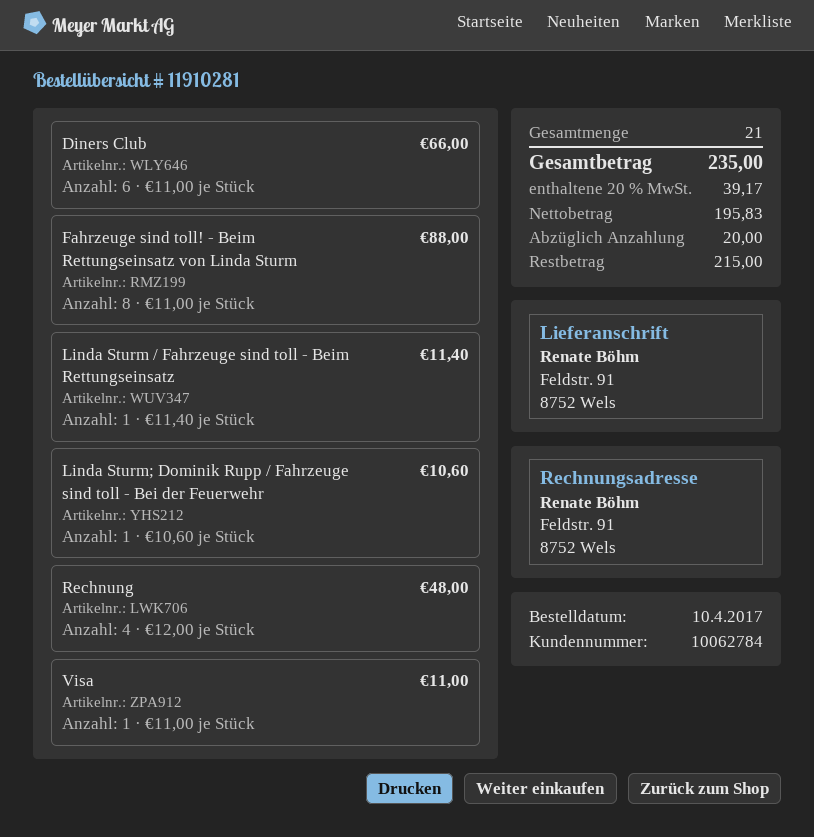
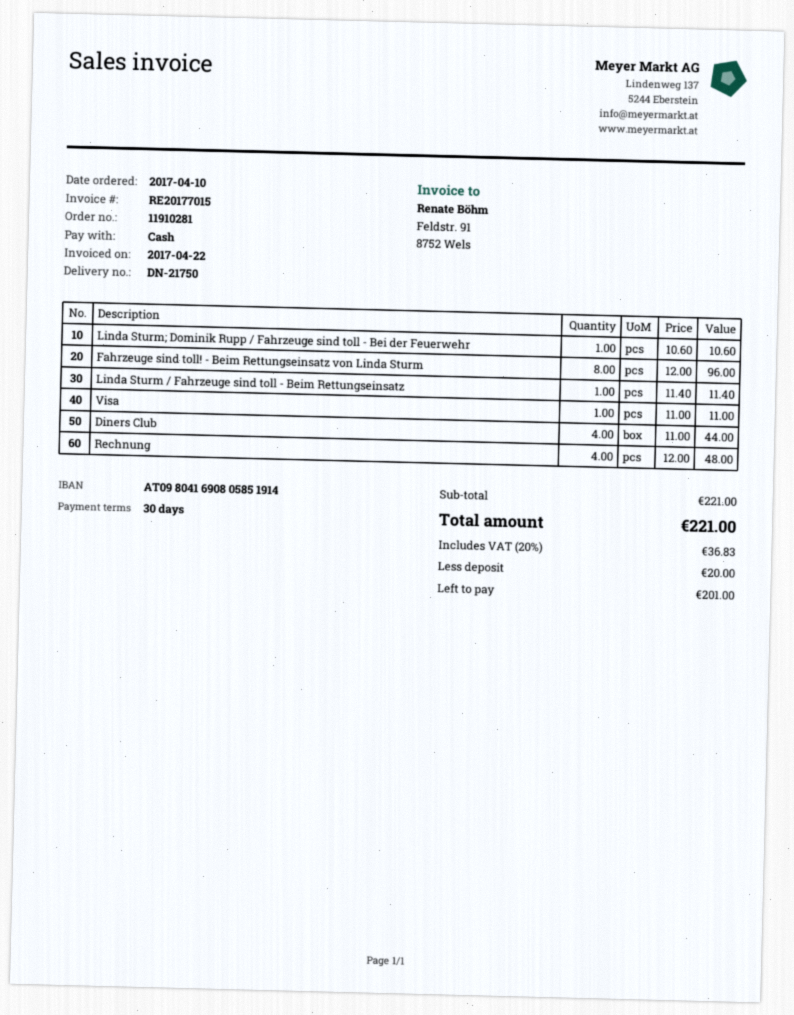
Diners Club: 6 x 11.00 = 66.00 -> 4 x 11.00 = 44.00
Fahrzeuge sind toll! - Beim Rettungseinsatz von Linda Sturm: 8 x 11.00 = 88.00 -> 8 x 12.00 = 96.00
tax: 20% = 39.17 -> 20% = 36.83
total: 235.00 -> 221.00
balance: 215.00 -> 201.00

